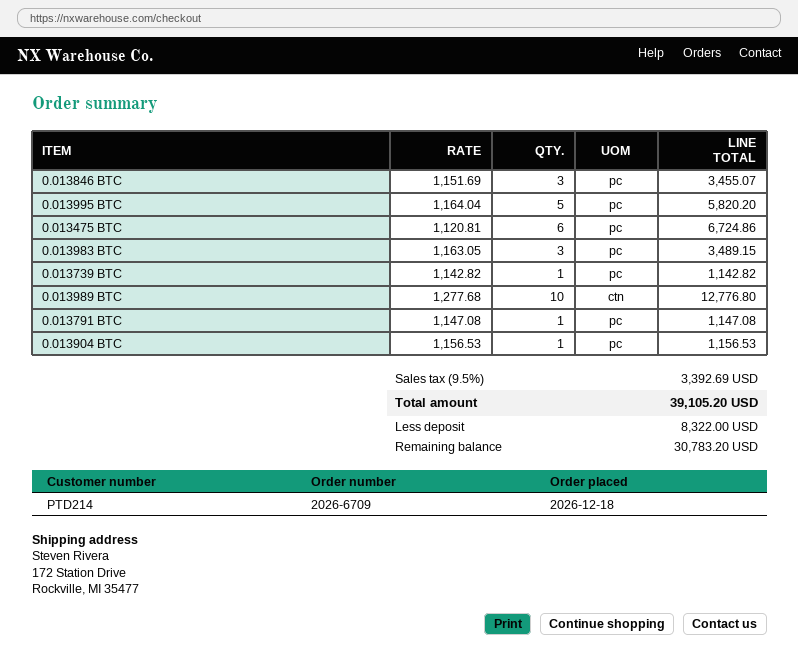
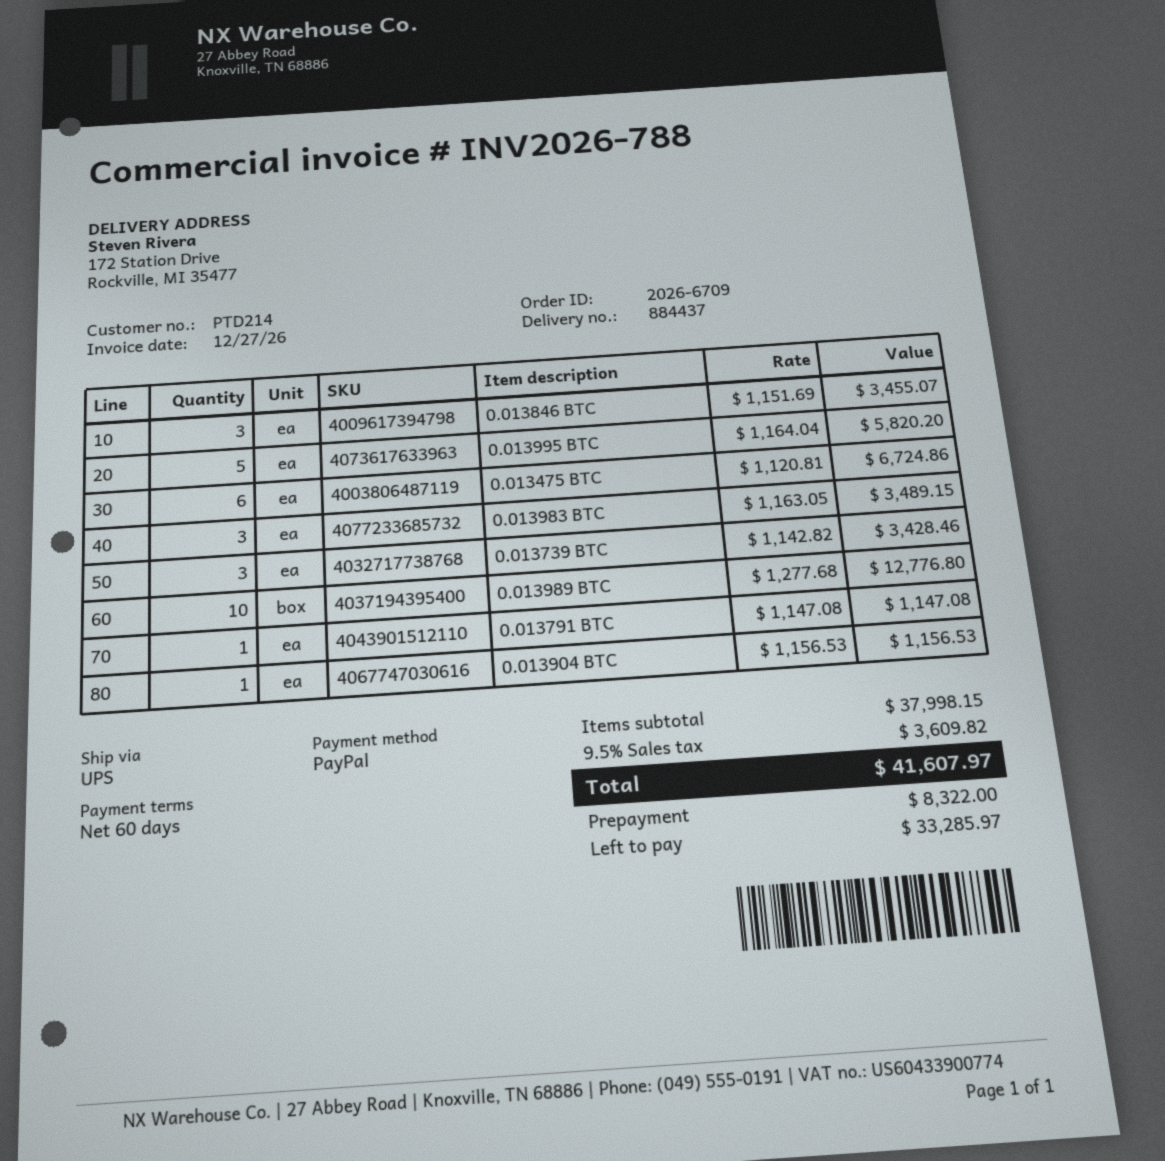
0.013739 BTC: 1 x 1142.82 = 1142.82 -> 3 x 1142.82 = 3428.46
tax: 9.5% = 3392.69 -> 9.5% = 3609.82
total: 39105.20 -> 41607.97
balance: 30783.20 -> 33285.97

